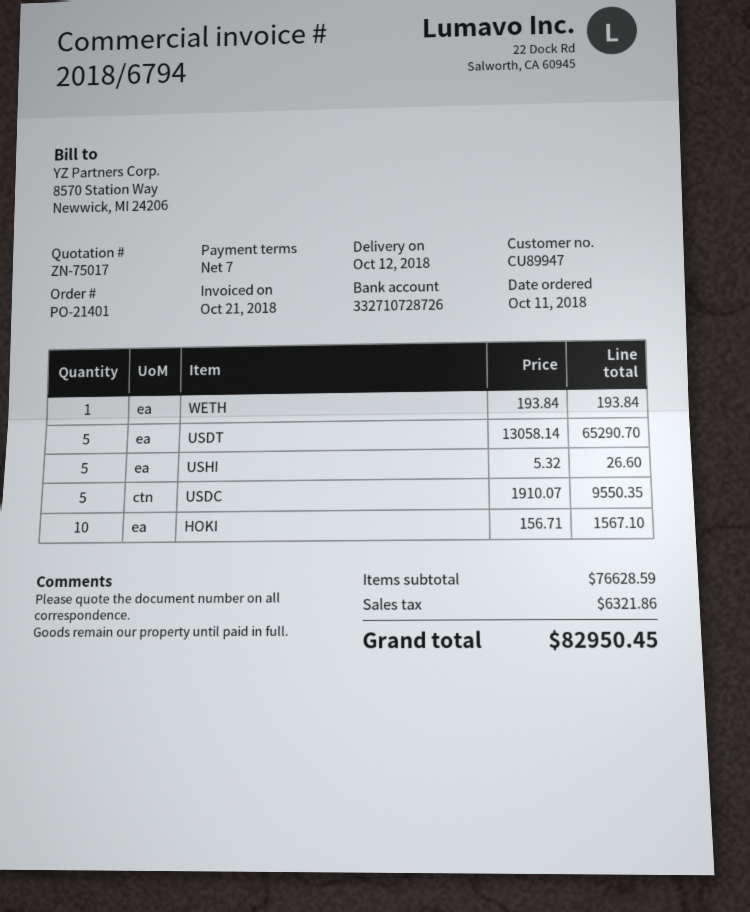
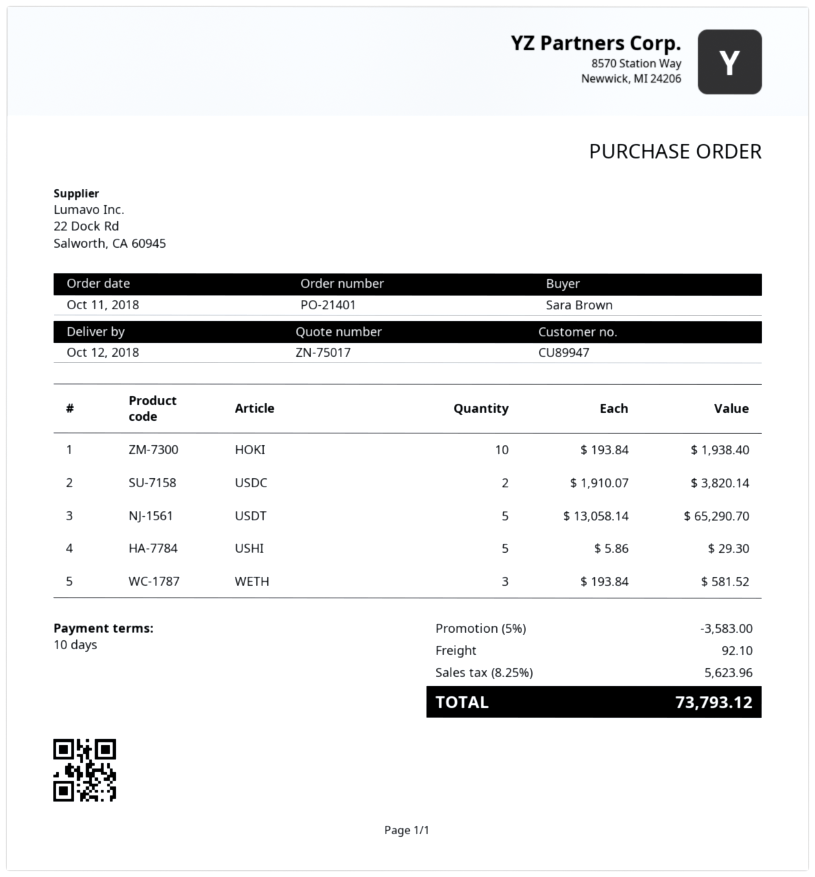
payment terms: 7 days -> 10 days
WETH: 1 x 193.84 = 193.84 -> 3 x 193.84 = 581.52
USHI: 5 x 5.32 = 26.60 -> 5 x 5.86 = 29.30
USDC: 5 x 1910.07 = 9550.35 -> 2 x 1910.07 = 3820.14
HOKI: 10 x 156.71 = 1567.10 -> 10 x 193.84 = 1938.40
discount: none -> 5% = 3583.00
shipping: none -> 92.10
tax: 6321.86 -> 5623.96
total: 82950.45 -> 73793.12

